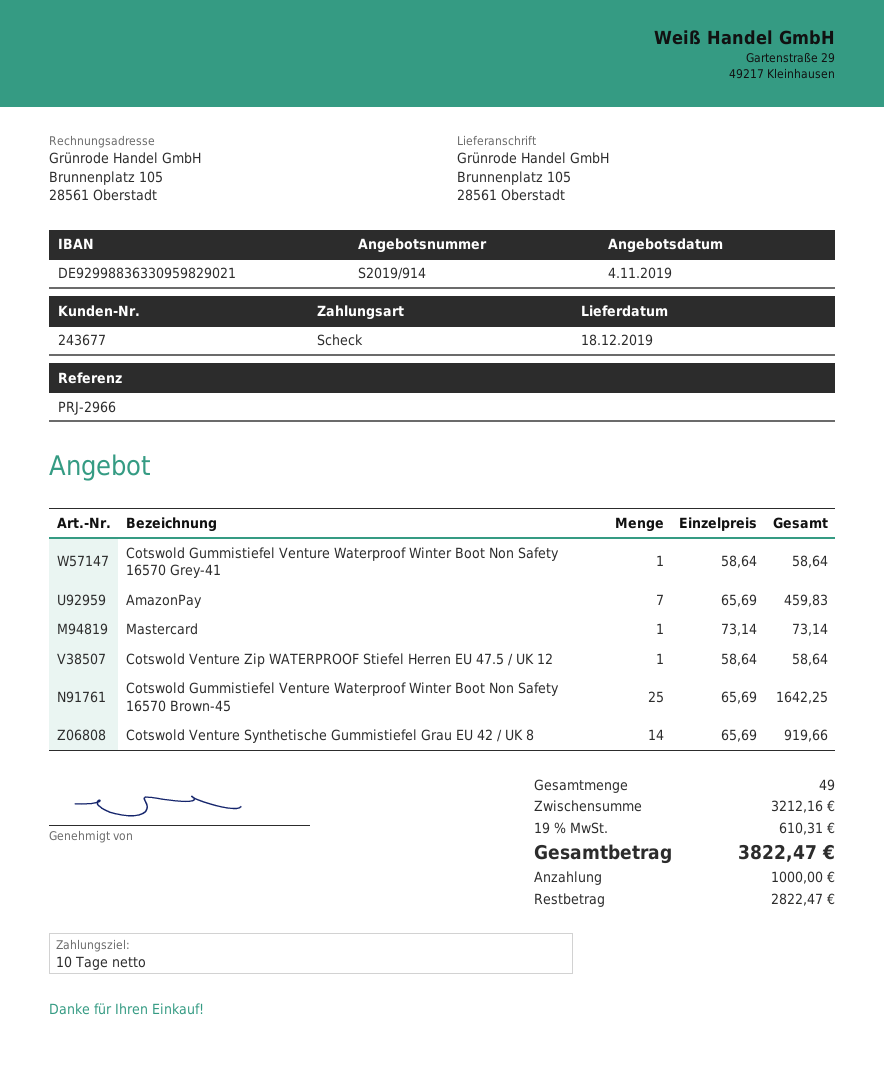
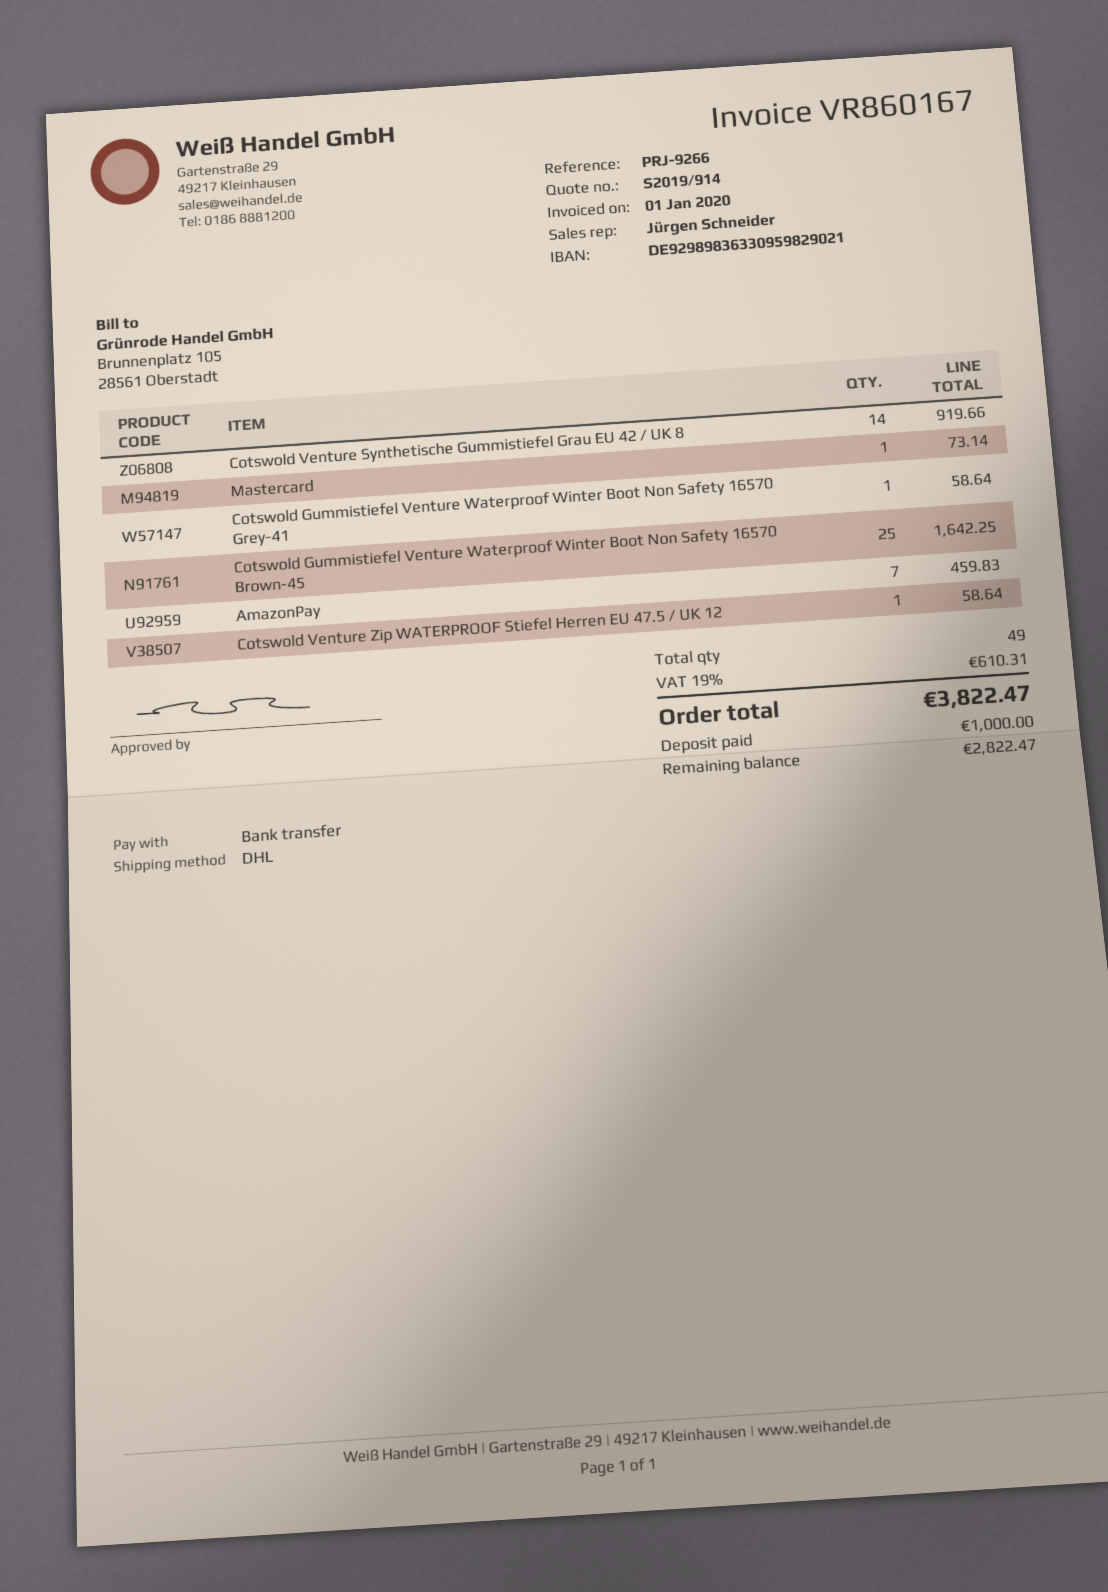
reference: PRJ-2966 -> PRJ-9266
payment method: cheque -> bank transfer
bank account: DE92998836330959829021 -> DE92989836330959829021

